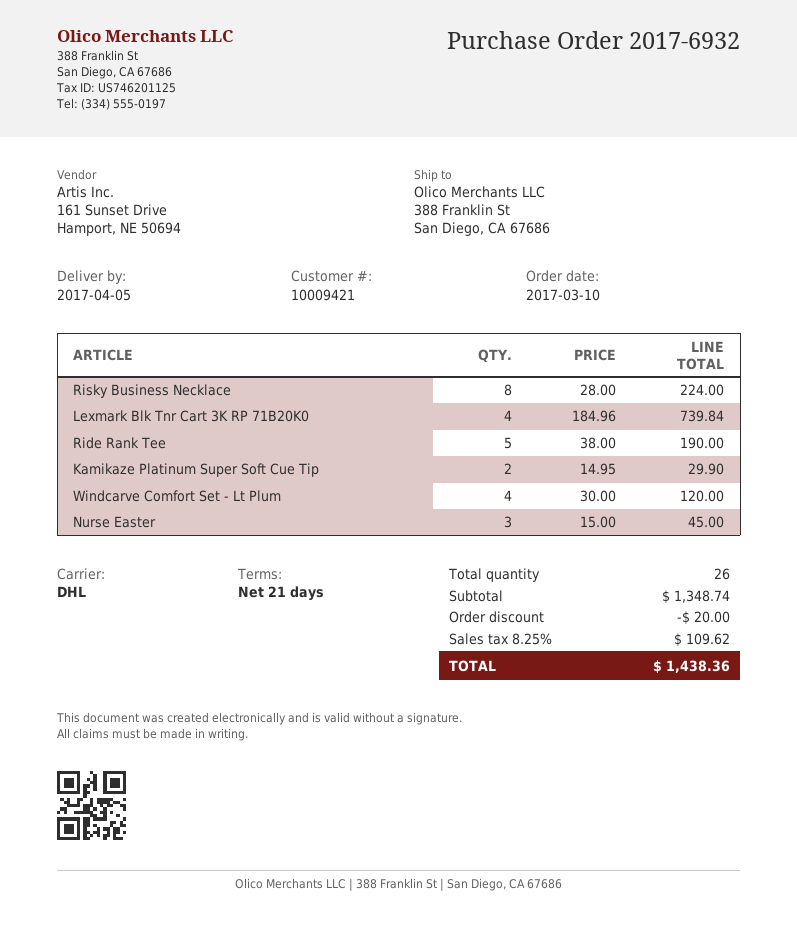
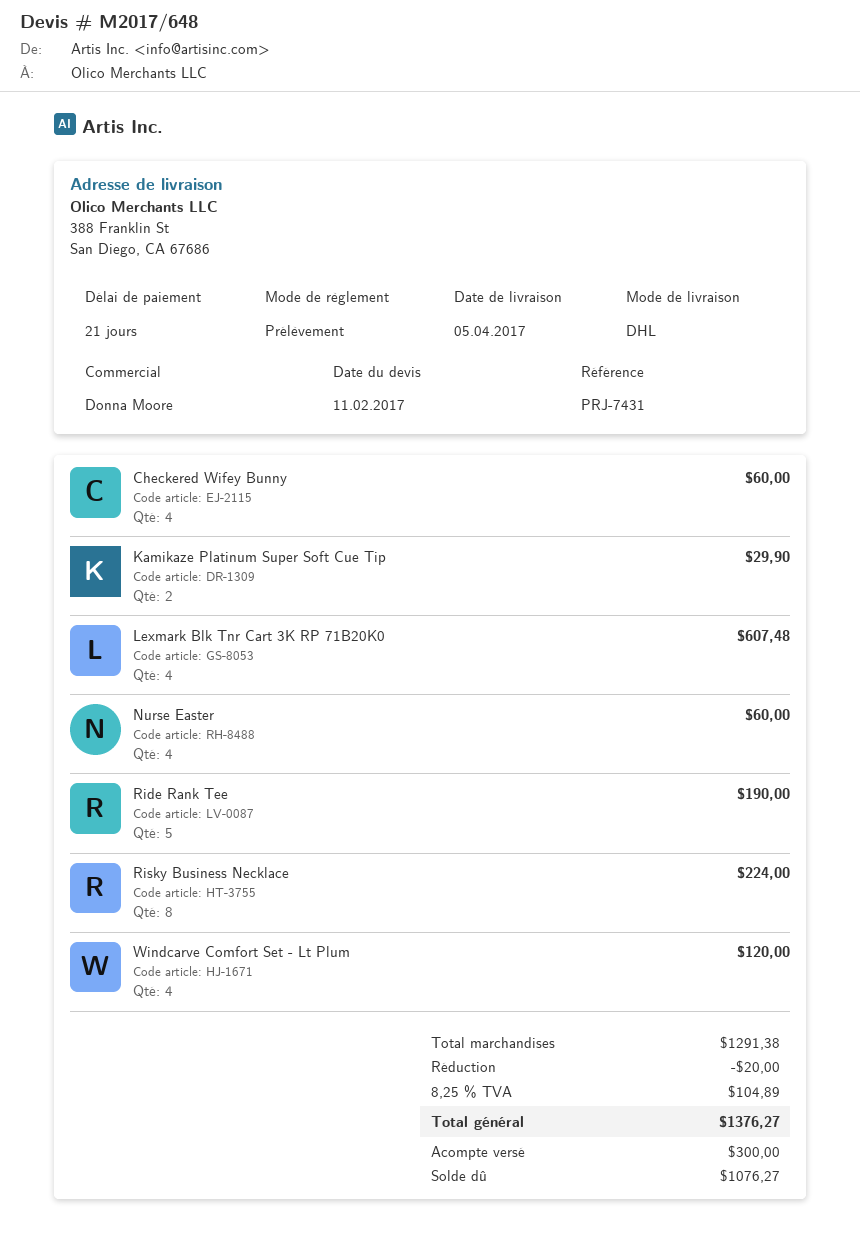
Lexmark Blk Tnr Cart 3K RP 71B20K0: 4 for 739.84 -> 4 for 607.48
Nurse Easter: 3 for 45.00 -> 4 for 60.00
Checkered Wifey Bunny: none -> 4 for 60.00
subtotal: 1348.74 -> 1291.38
tax: 8.25% = 109.62 -> 8.25% = 104.89
total: 1438.36 -> 1376.27

